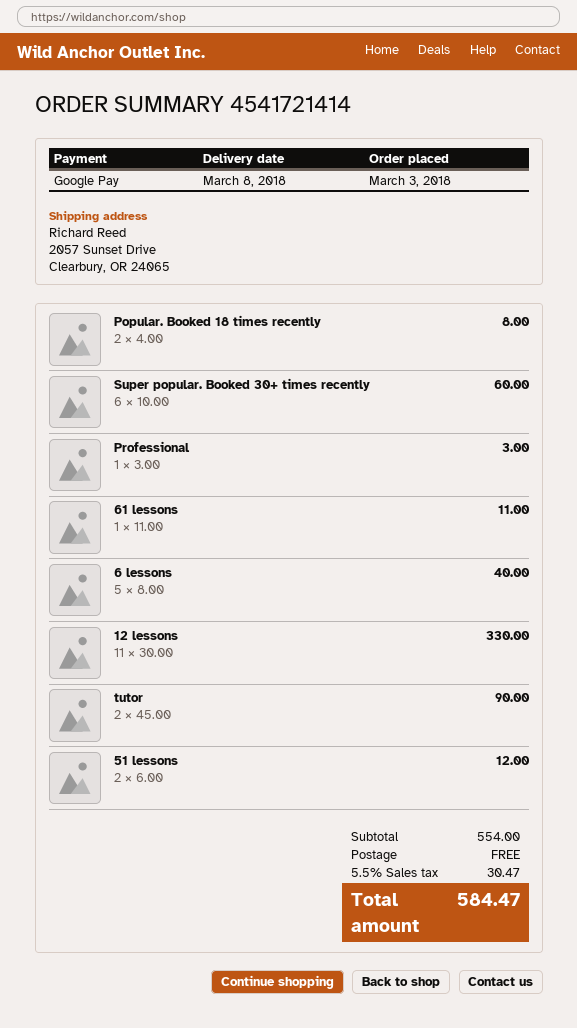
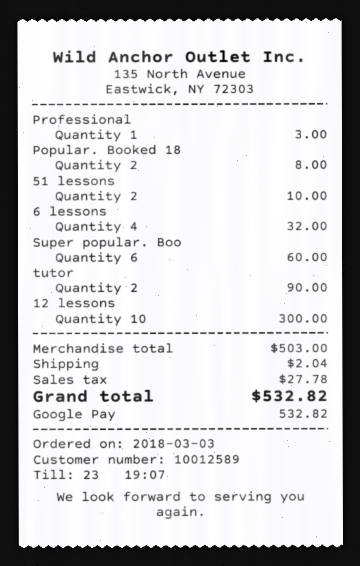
61 lessons: 1 for 11.00 -> none
6 lessons: 5 for 40.00 -> 4 for 32.00
12 lessons: 11 for 330.00 -> 10 for 300.00
51 lessons: 2 for 12.00 -> 2 for 10.00
subtotal: 554.00 -> 503.00
shipping: 0.00 -> 2.04
tax: 30.47 -> 27.78
total: 584.47 -> 532.82

